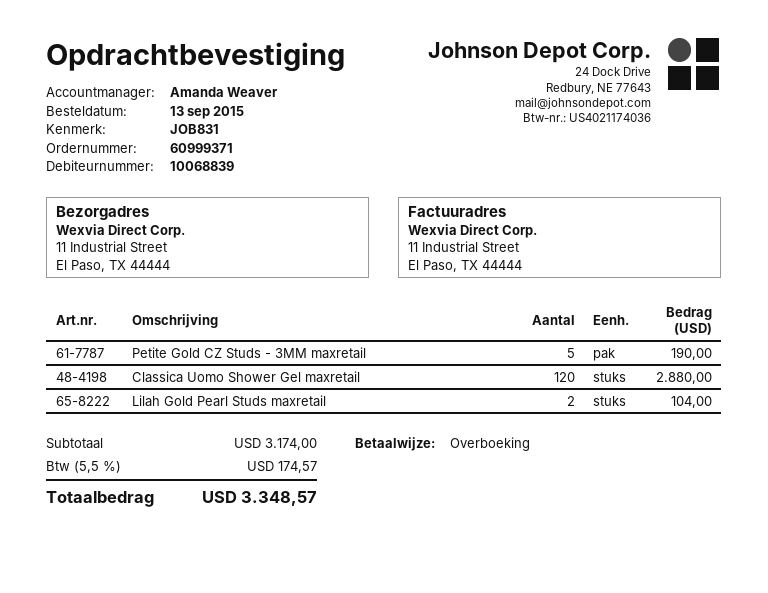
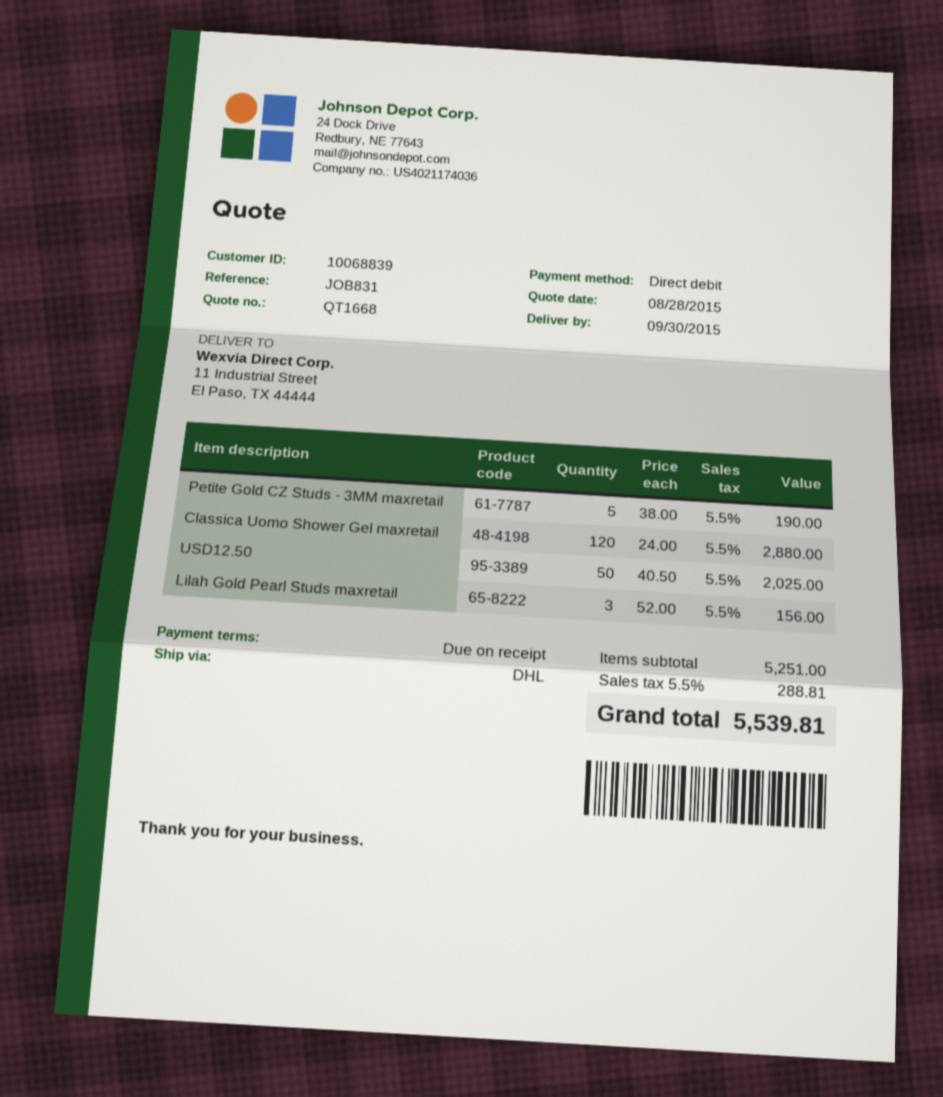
payment method: bank transfer -> direct debit
Lilah Gold Pearl Studs maxretail: 2 for 104.00 -> 3 for 156.00
USD12.50: none -> 50 for 2025.00
subtotal: 3174.00 -> 5251.00
tax: 5.5% = 174.57 -> 5.5% = 288.81
total: 3348.57 -> 5539.81

